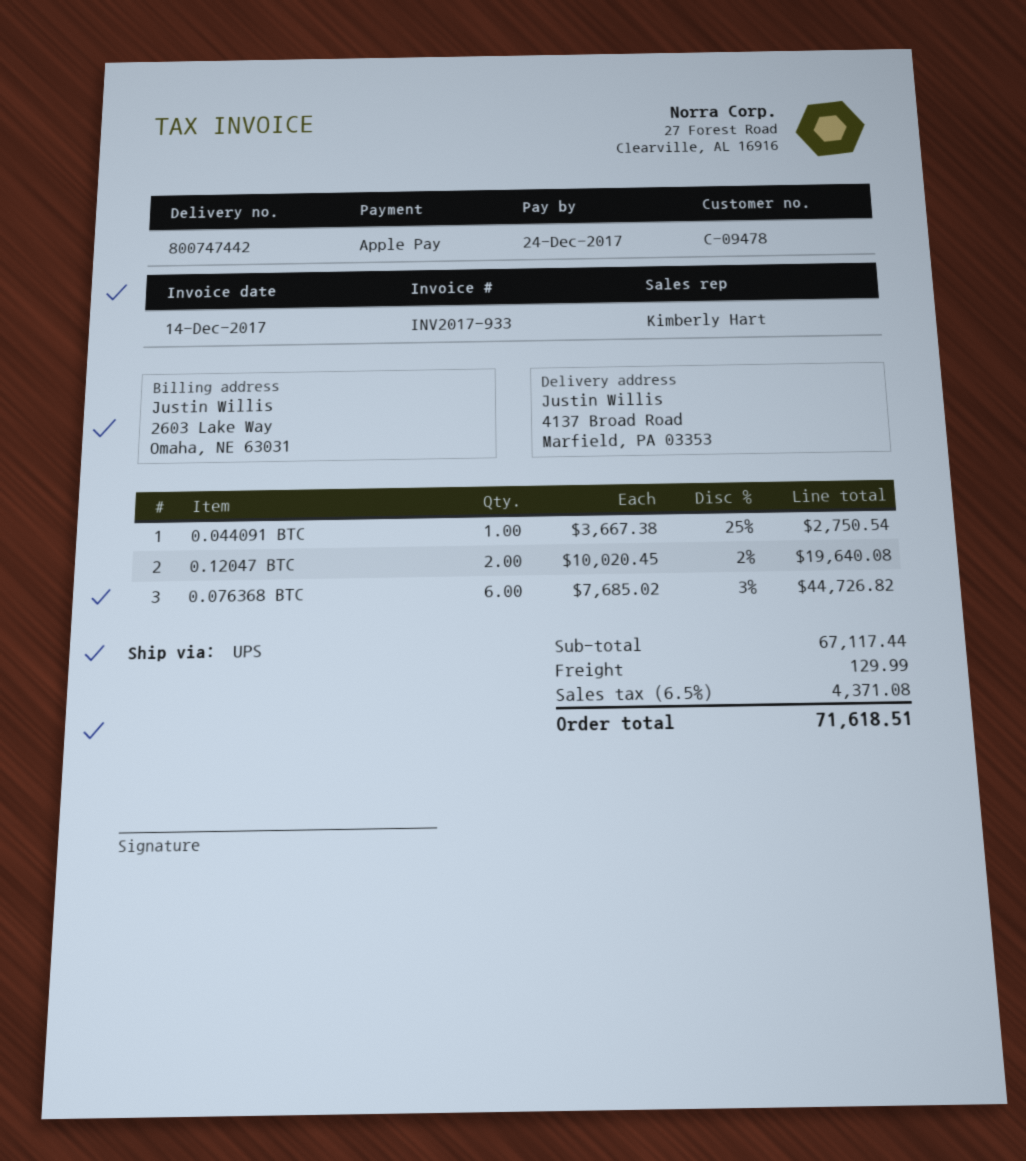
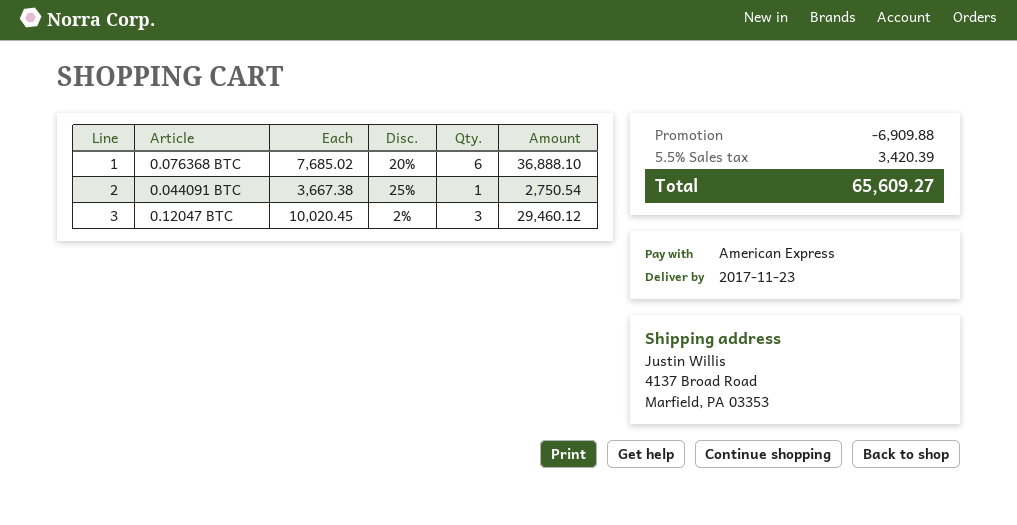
payment method: Apple Pay -> American Express
0.12047 BTC: 2 x 10020.45 - 2% = 19640.08 -> 3 x 10020.45 - 2% = 29460.12
0.076368 BTC: 6 x 7685.02 - 3% = 44726.82 -> 6 x 7685.02 - 20% = 36888.10
discount: none -> 6909.88
shipping: 129.99 -> none
tax: 6.5% = 4371.08 -> 5.5% = 3420.39
total: 71618.51 -> 65609.27

